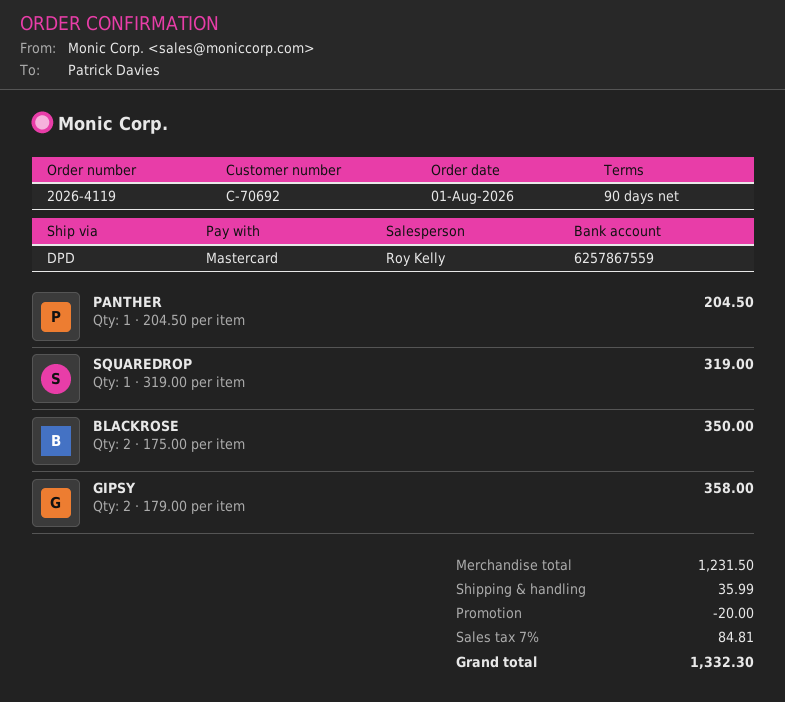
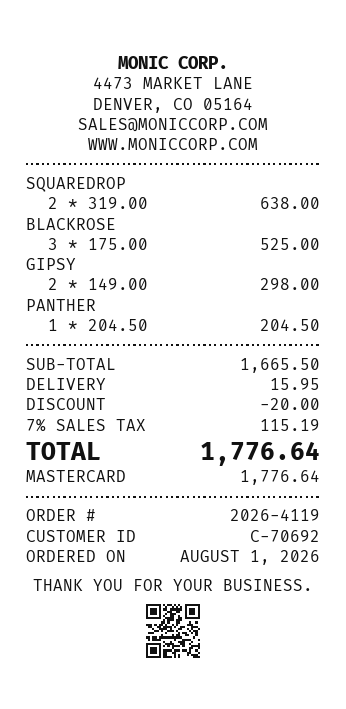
SQUAREDROP: 1 x 319.00 = 319.00 -> 2 x 319.00 = 638.00
BLACKROSE: 2 x 175.00 = 350.00 -> 3 x 175.00 = 525.00
GIPSY: 2 x 179.00 = 358.00 -> 2 x 149.00 = 298.00
subtotal: 1231.50 -> 1665.50
shipping: 35.99 -> 15.95
tax: 7% = 84.81 -> 7% = 115.19
total: 1332.30 -> 1776.64

